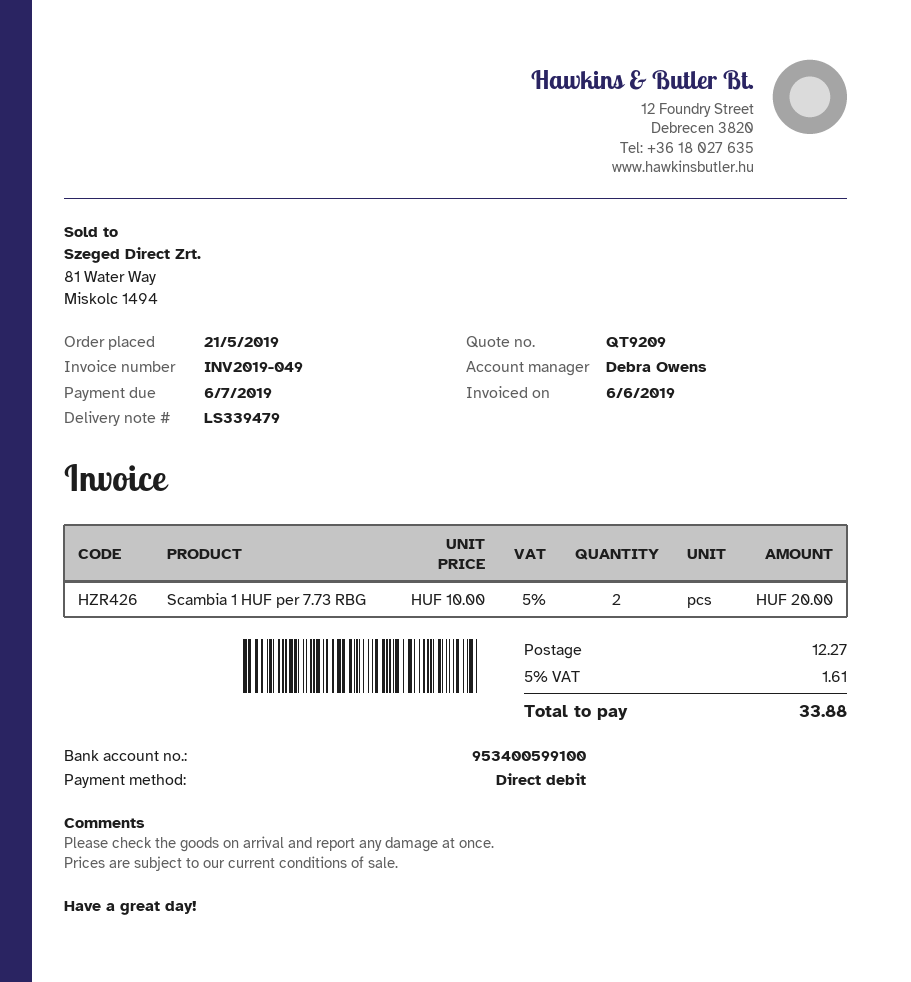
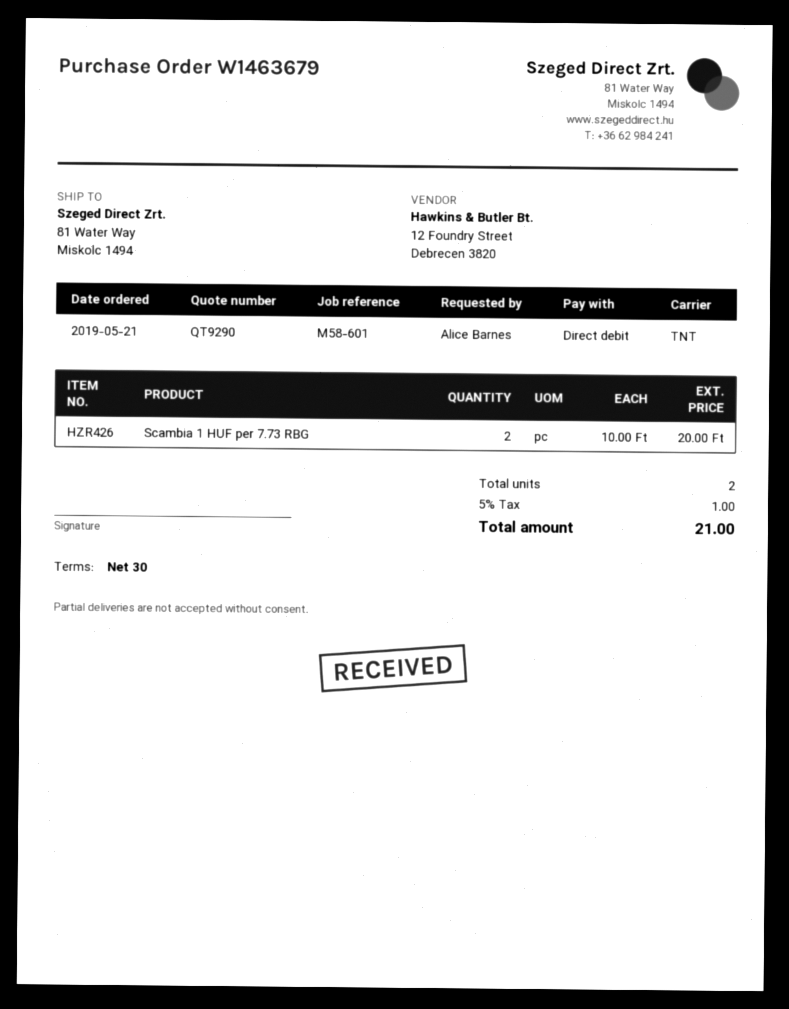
quote number: QT9209 -> QT9290
shipping: 12.27 -> none
tax: 5% = 1.61 -> 5% = 1.00
total: 33.88 -> 21.00

